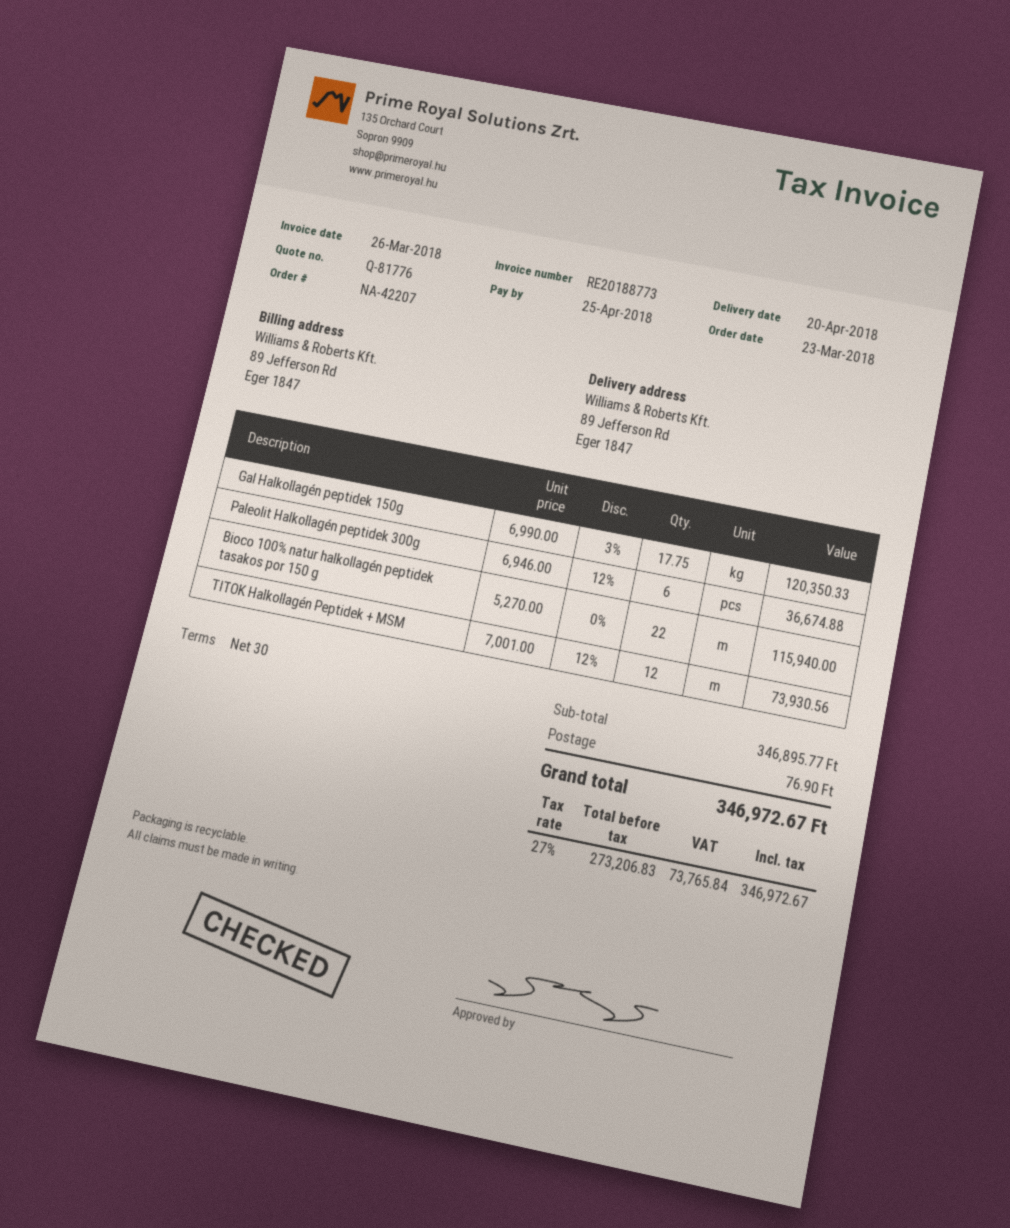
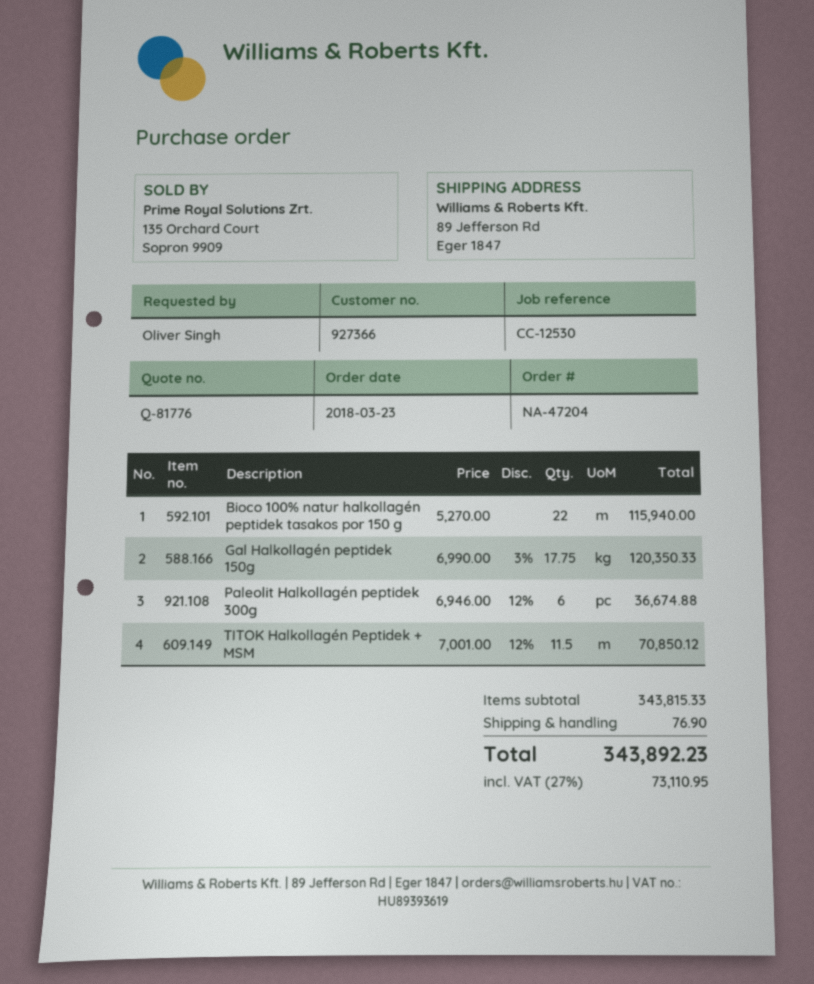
order number: NA-42207 -> NA-47204
TITOK Halkollagén Peptidek + MSM: 12 x 7001.00 - 12% = 73930.56 -> 11.5 x 7001.00 - 12% = 70850.12
subtotal: 346895.77 -> 343815.33
tax: 27% = 73765.84 -> 27% = 73110.95
total: 346972.67 -> 343892.23

